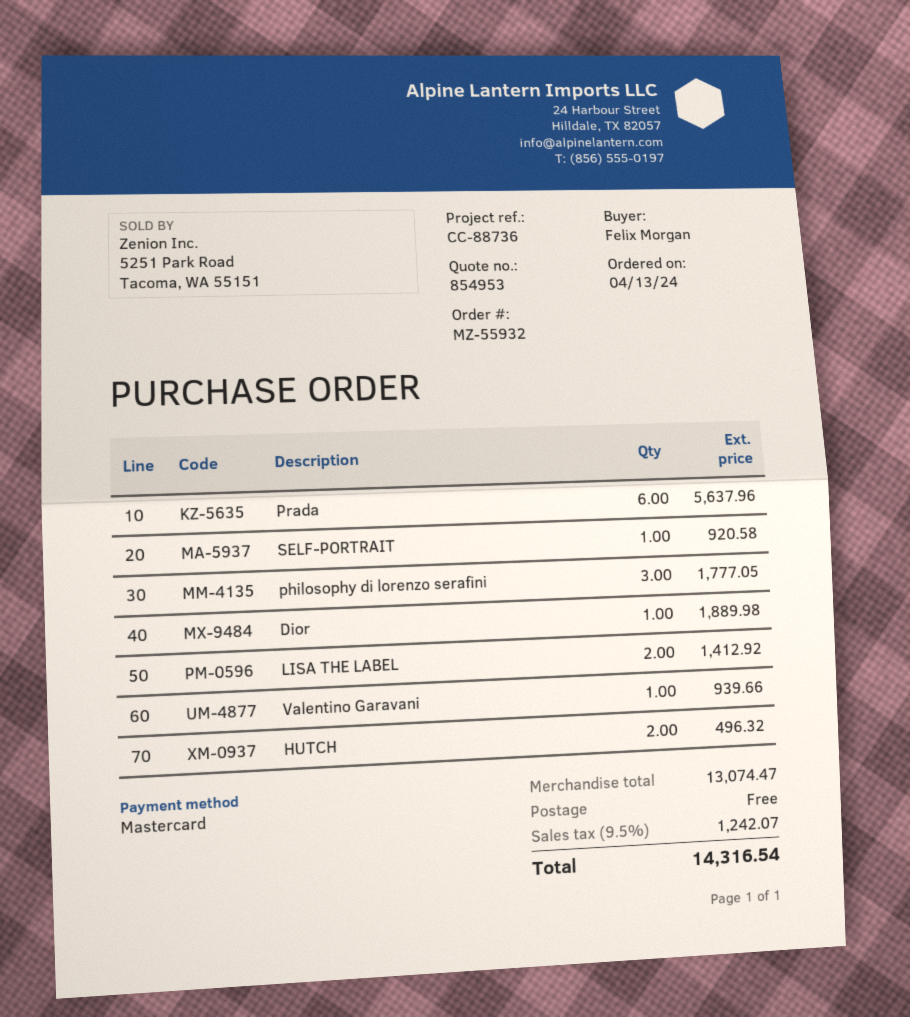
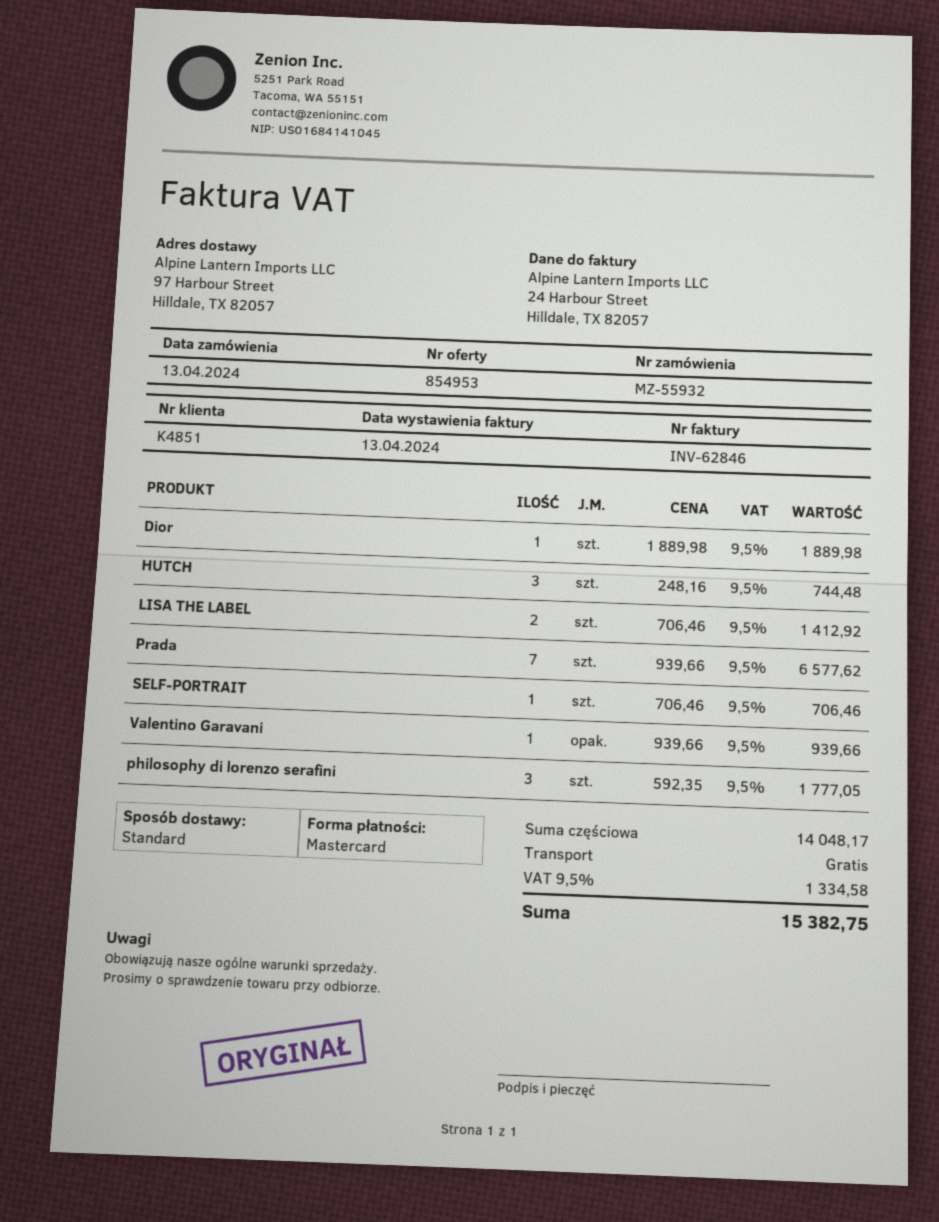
Prada: 6 for 5637.96 -> 7 for 6577.62
SELF-PORTRAIT: 1 for 920.58 -> 1 for 706.46
HUTCH: 2 for 496.32 -> 3 for 744.48
subtotal: 13074.47 -> 14048.17
tax: 9.5% = 1242.07 -> 9.5% = 1334.58
total: 14316.54 -> 15382.75

